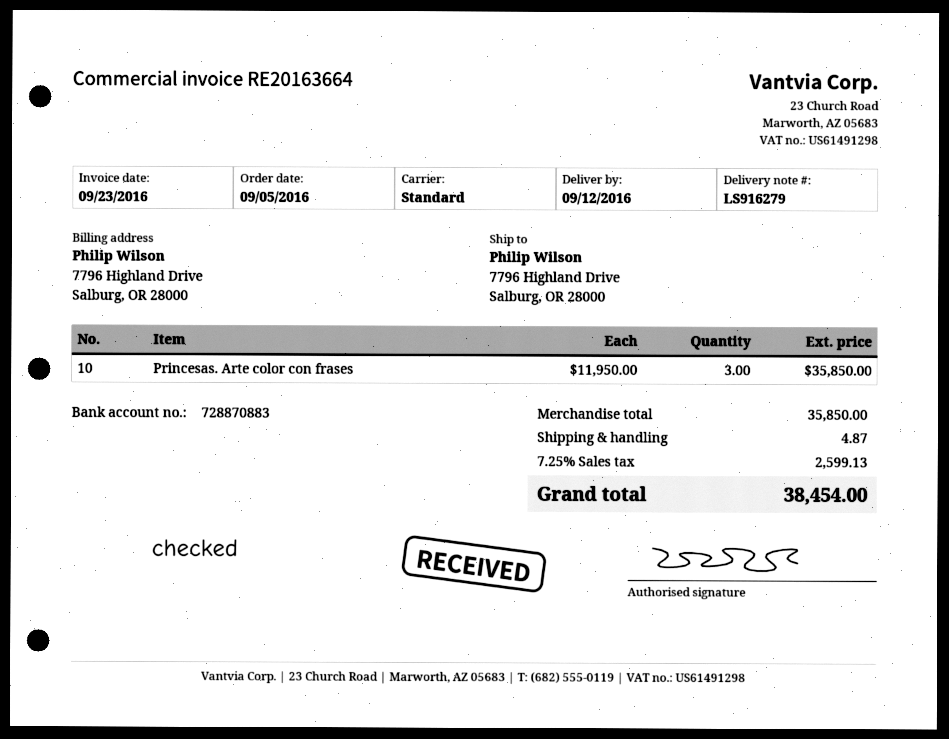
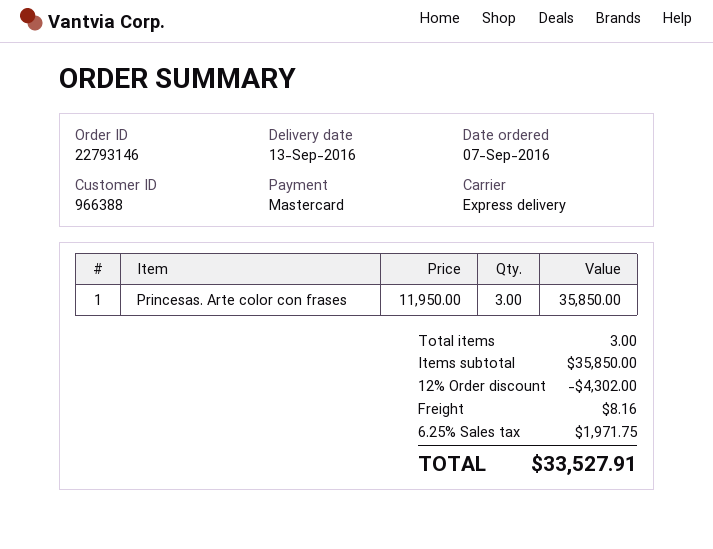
order date: 2016-09-05 -> 2016-09-07
delivery date: 2016-09-12 -> 2016-09-13
shipping method: standard -> express
discount: none -> 12% = 4302.00
shipping: 4.87 -> 8.16
tax: 7.25% = 2599.13 -> 6.25% = 1971.75
total: 38454.00 -> 33527.91

